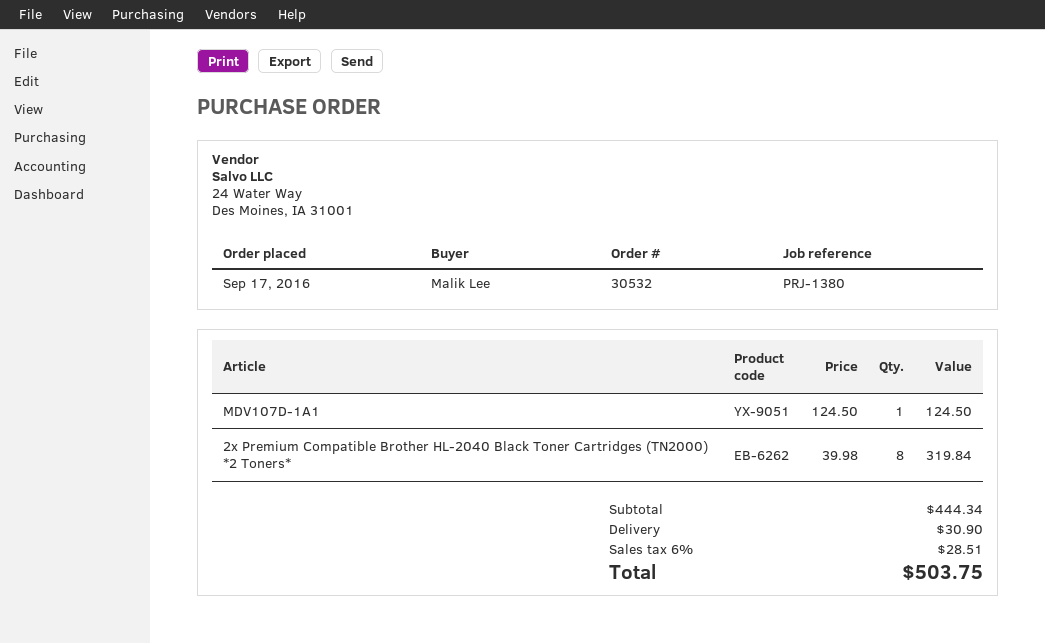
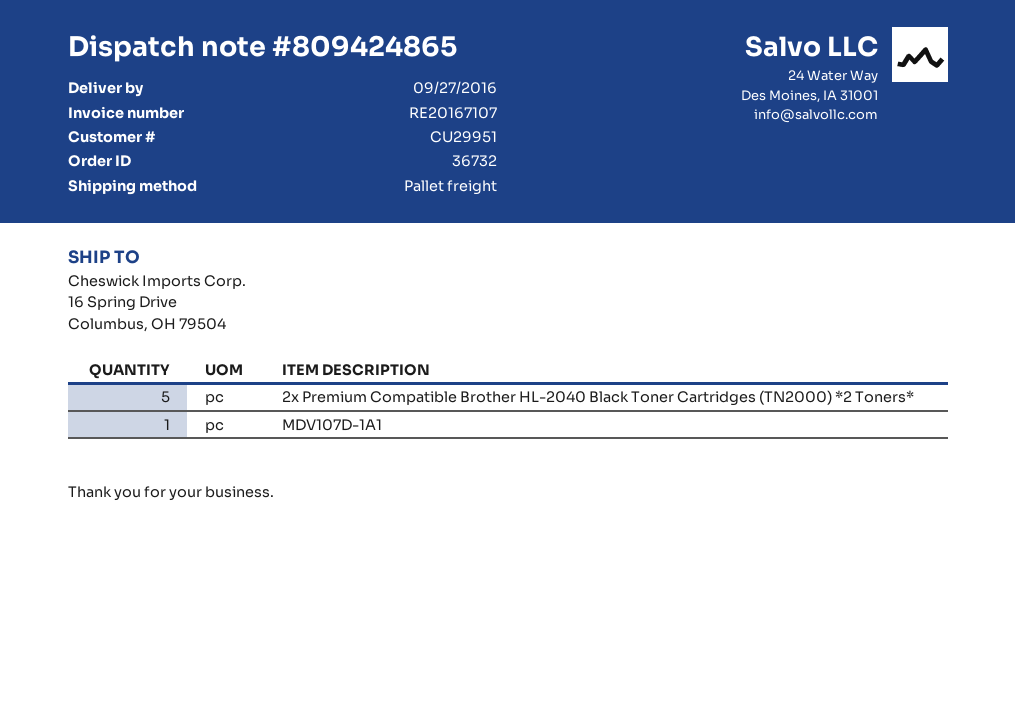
order number: 30532 -> 36732
2x Premium Compatible Brother HL-2040 Black Toner Cartridges (TN2000) *2 Toners*: 8 -> 5

